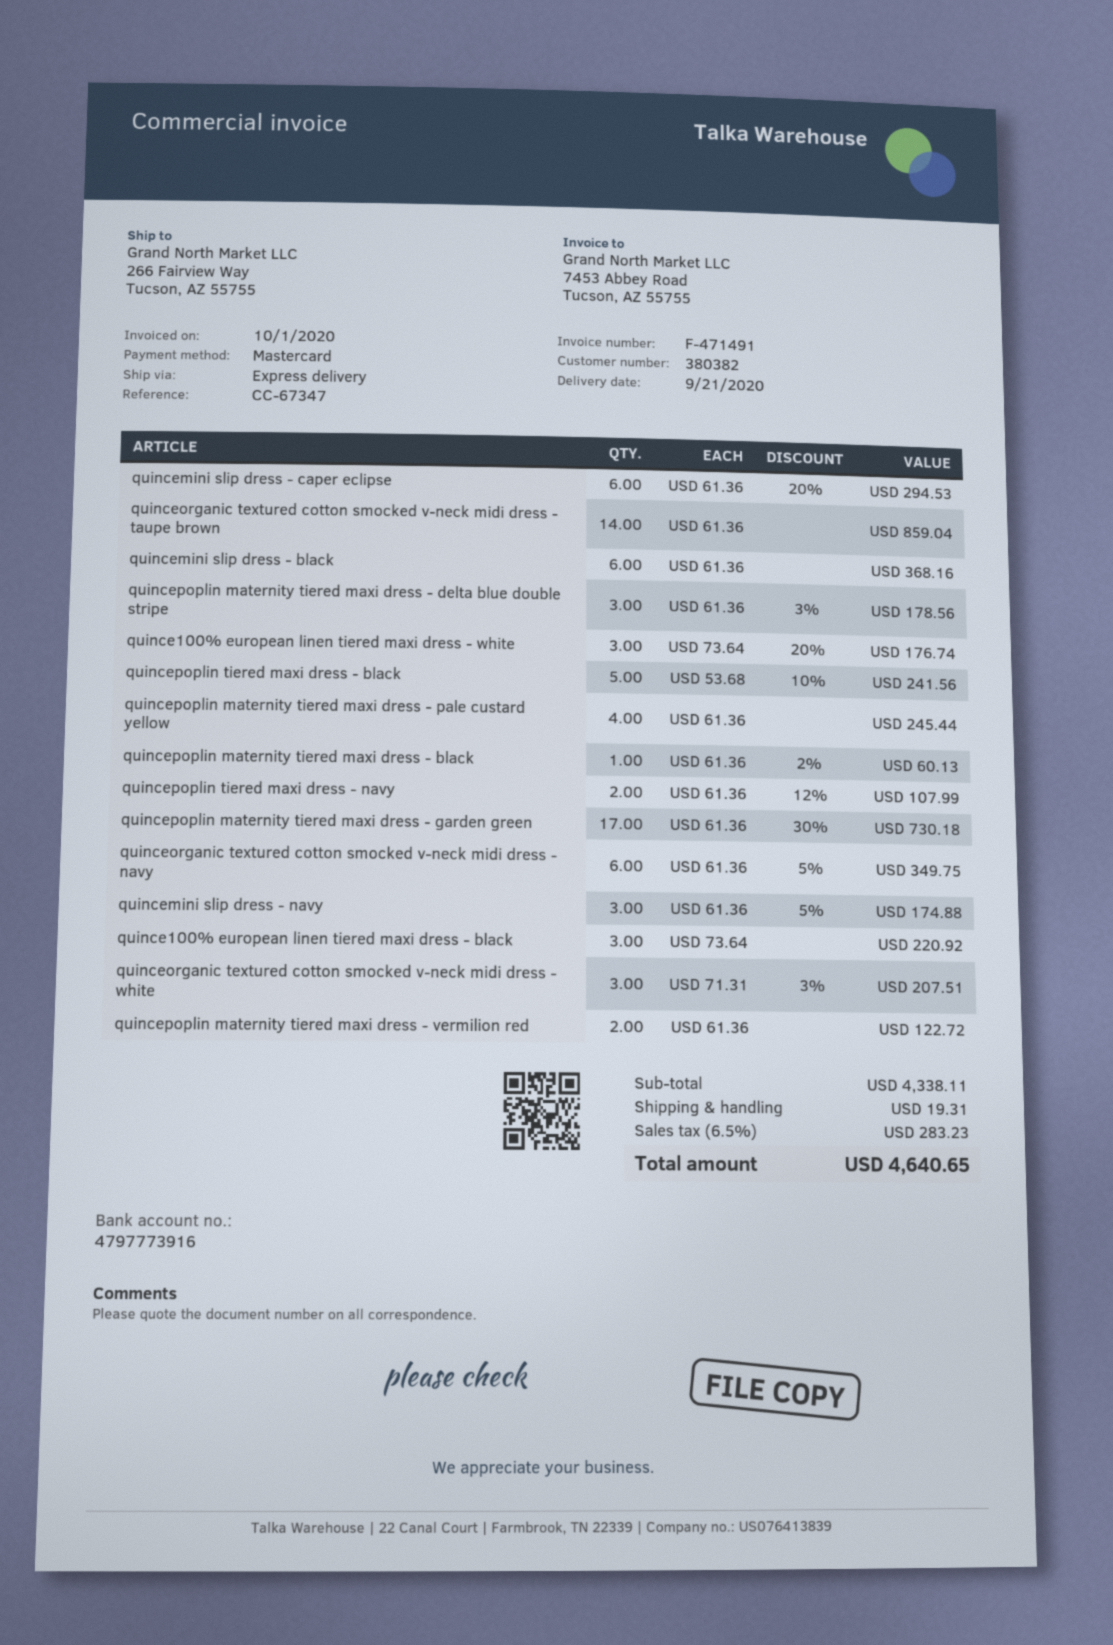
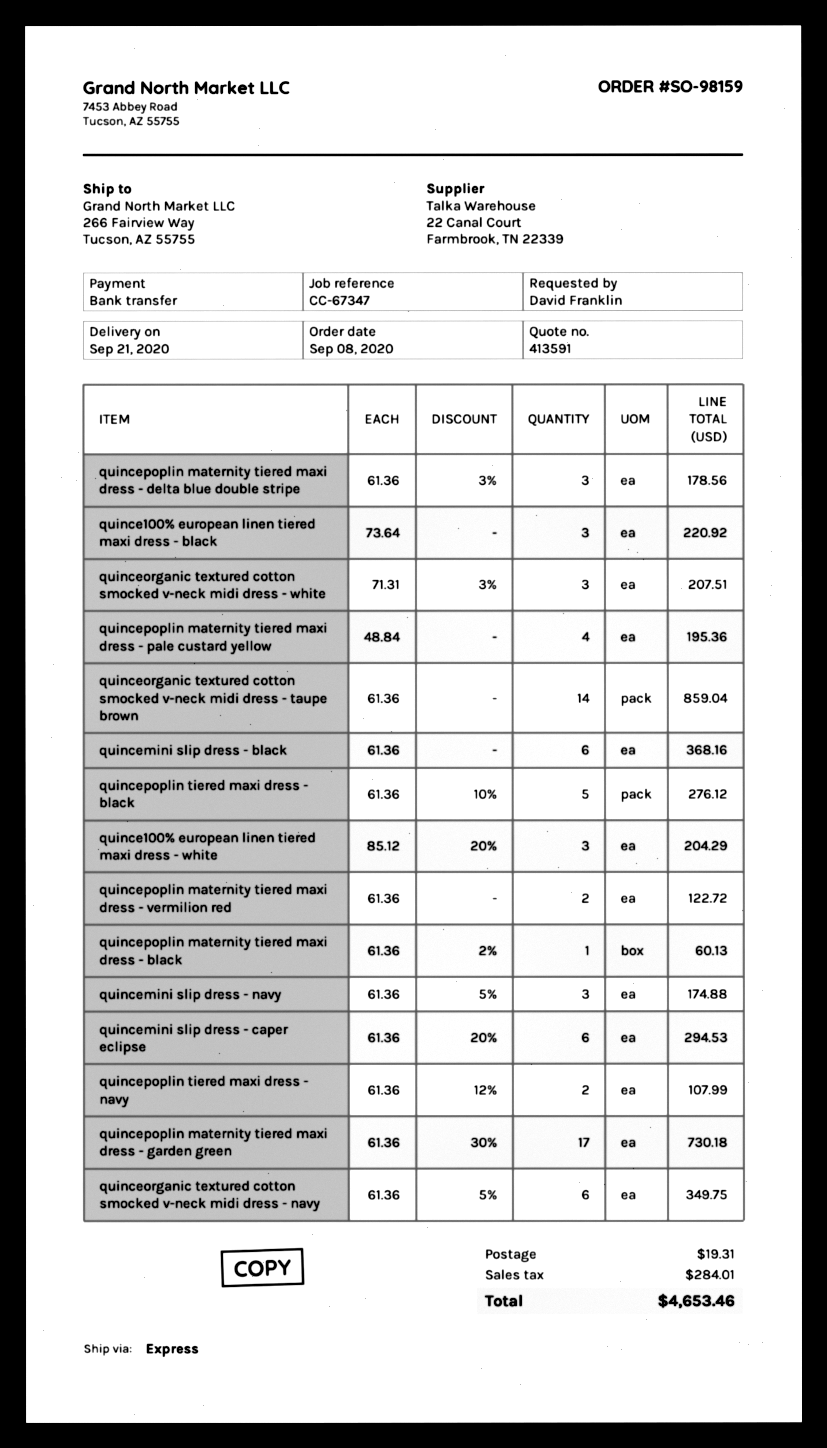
payment method: Mastercard -> bank transfer
quince100% european linen tiered maxi dress - white: 3 x 73.64 - 20% = 176.74 -> 3 x 85.12 - 20% = 204.29
quincepoplin tiered maxi dress - black: 5 x 53.68 - 10% = 241.56 -> 5 x 61.36 - 10% = 276.12
quincepoplin maternity tiered maxi dress - pale custard yellow: 4 x 61.36 = 245.44 -> 4 x 48.84 = 195.36
tax: 283.23 -> 284.01
total: 4640.65 -> 4653.46

